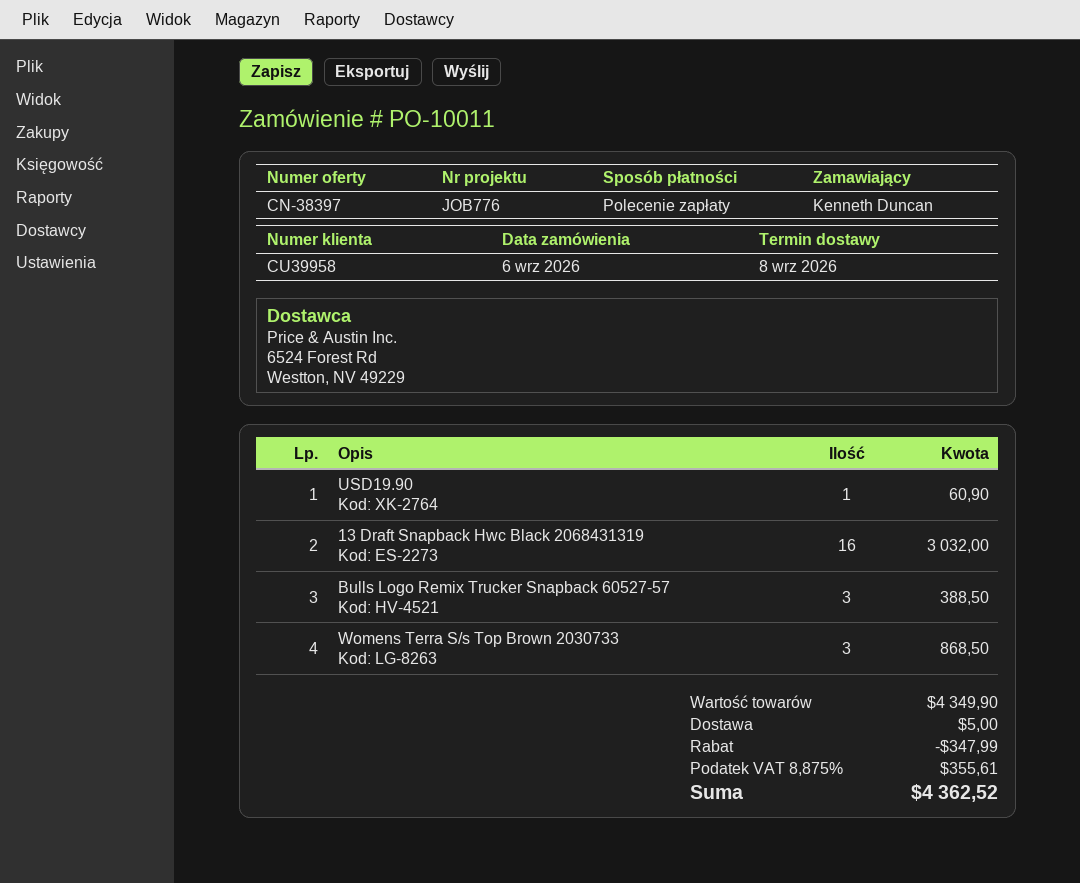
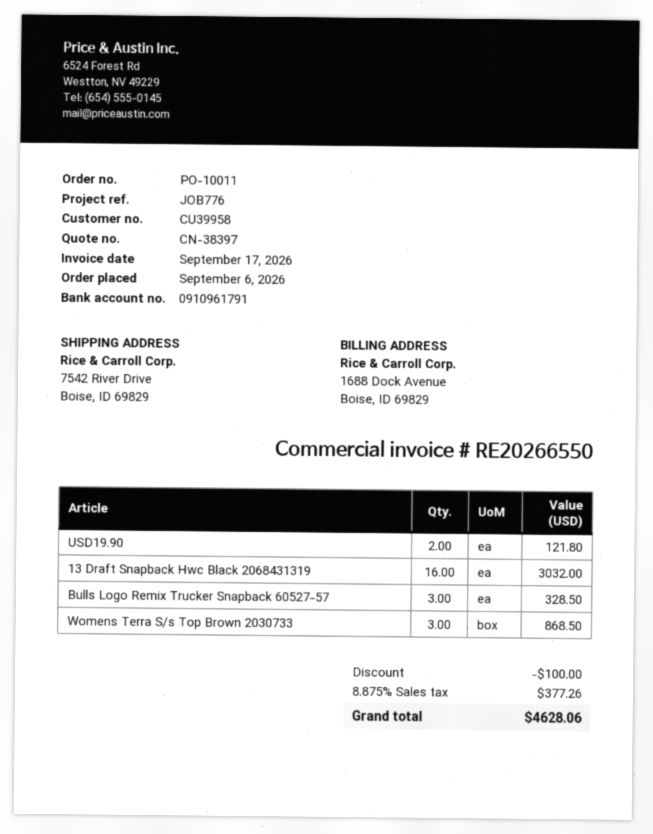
USD19.90: 1 for 60.90 -> 2 for 121.80
Bulls Logo Remix Trucker Snapback 60527-57: 3 for 388.50 -> 3 for 328.50
discount: 347.99 -> 100.00
shipping: 5.00 -> none
tax: 8.875% = 355.61 -> 8.875% = 377.26
total: 4362.52 -> 4628.06

